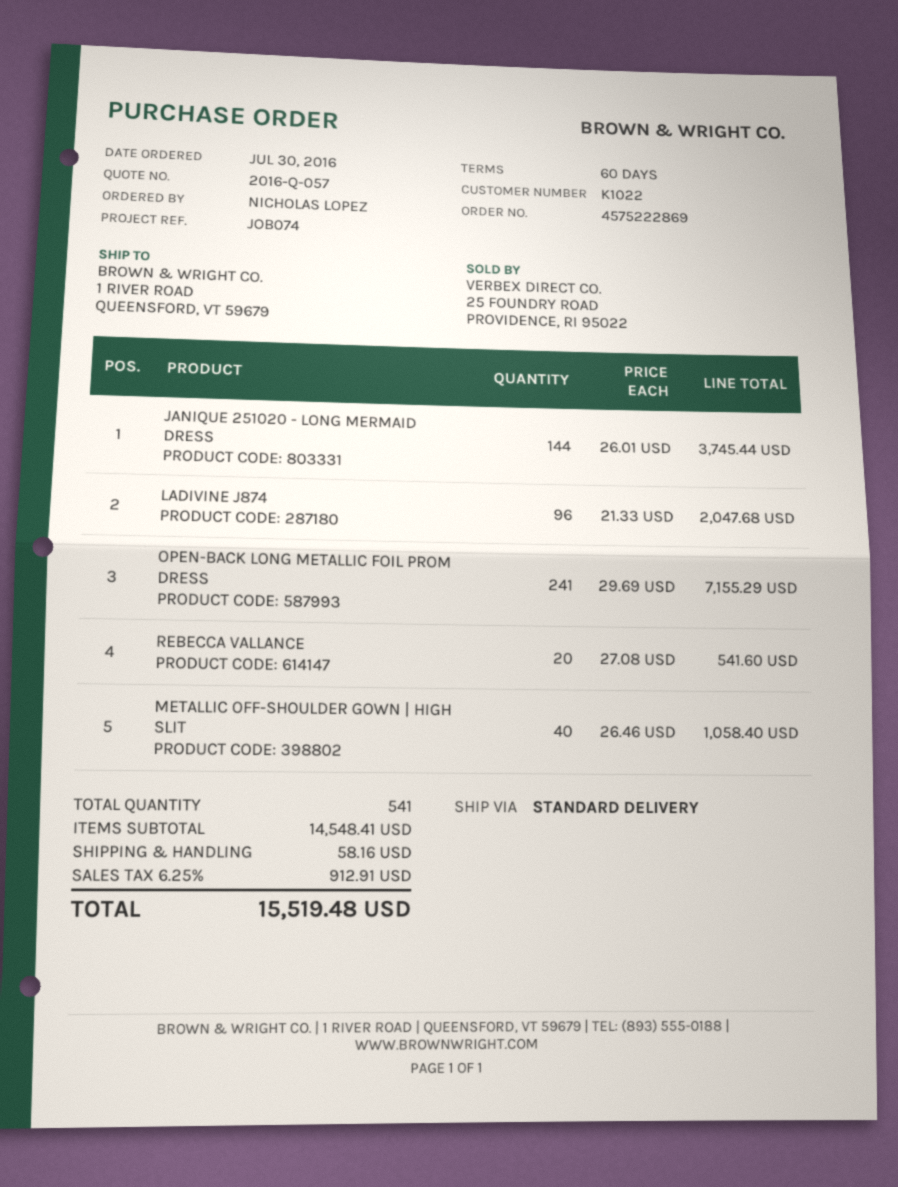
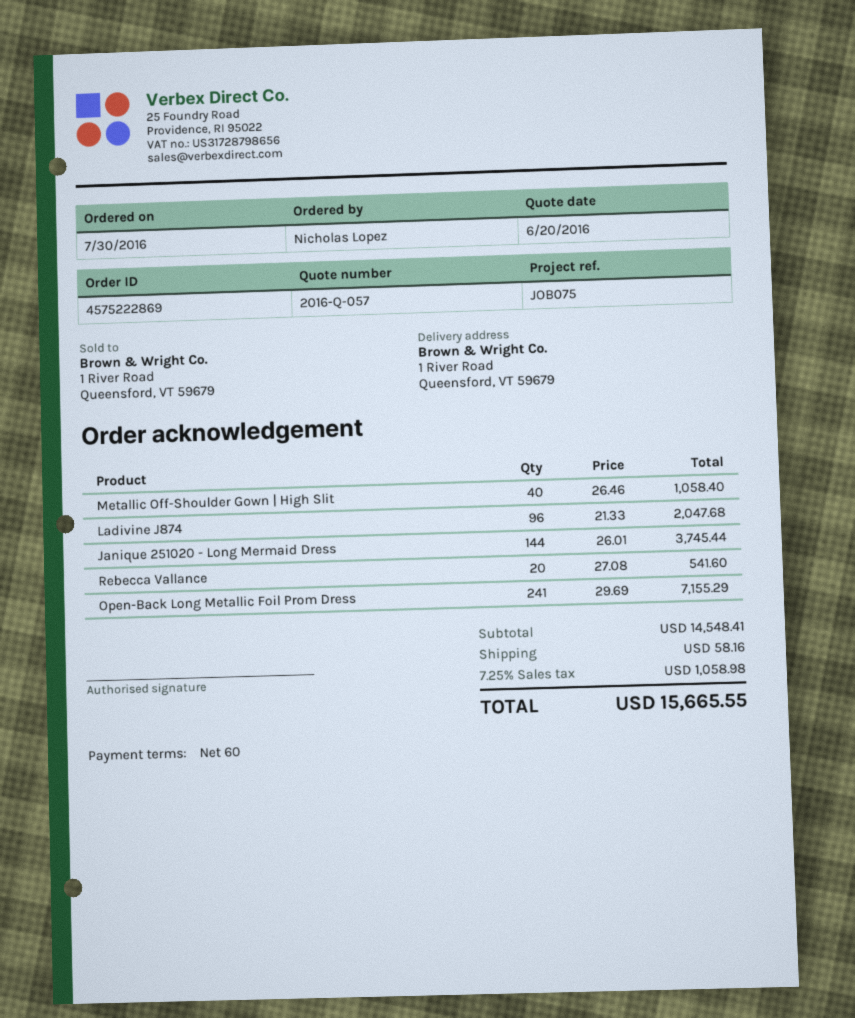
reference: JOB074 -> JOB075
tax: 6.25% = 912.91 -> 7.25% = 1058.98
total: 15519.48 -> 15665.55

